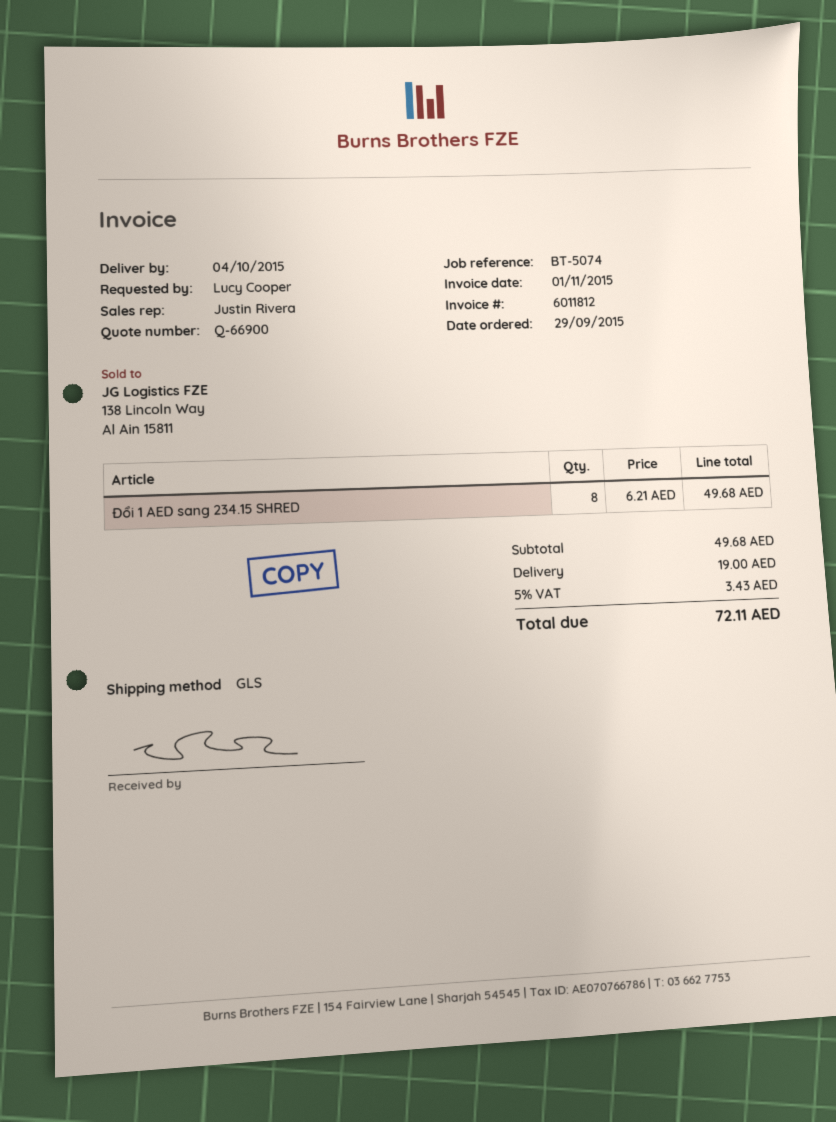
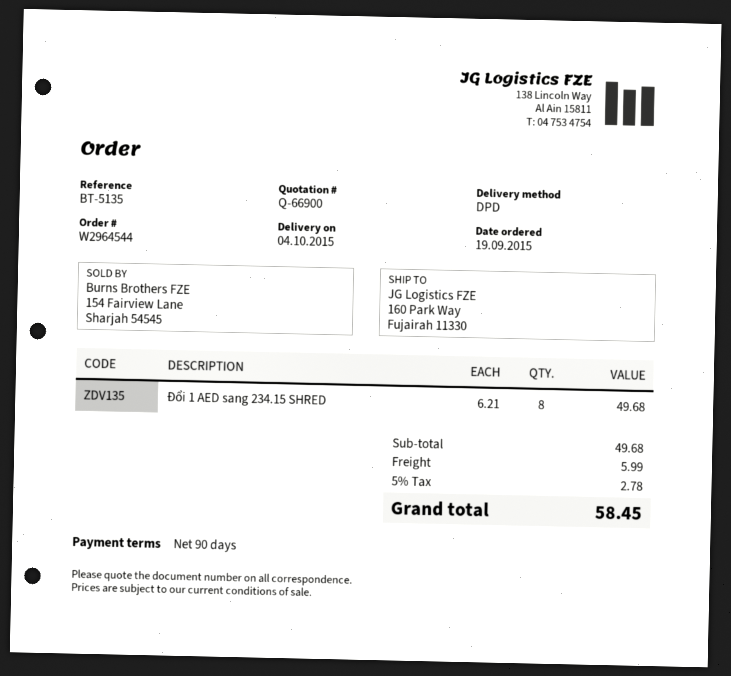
order date: 2015-09-29 -> 2015-09-19
reference: BT-5074 -> BT-5135
shipping method: GLS -> DPD
shipping: 19.00 -> 5.99
tax: 5% = 3.43 -> 5% = 2.78
total: 72.11 -> 58.45

